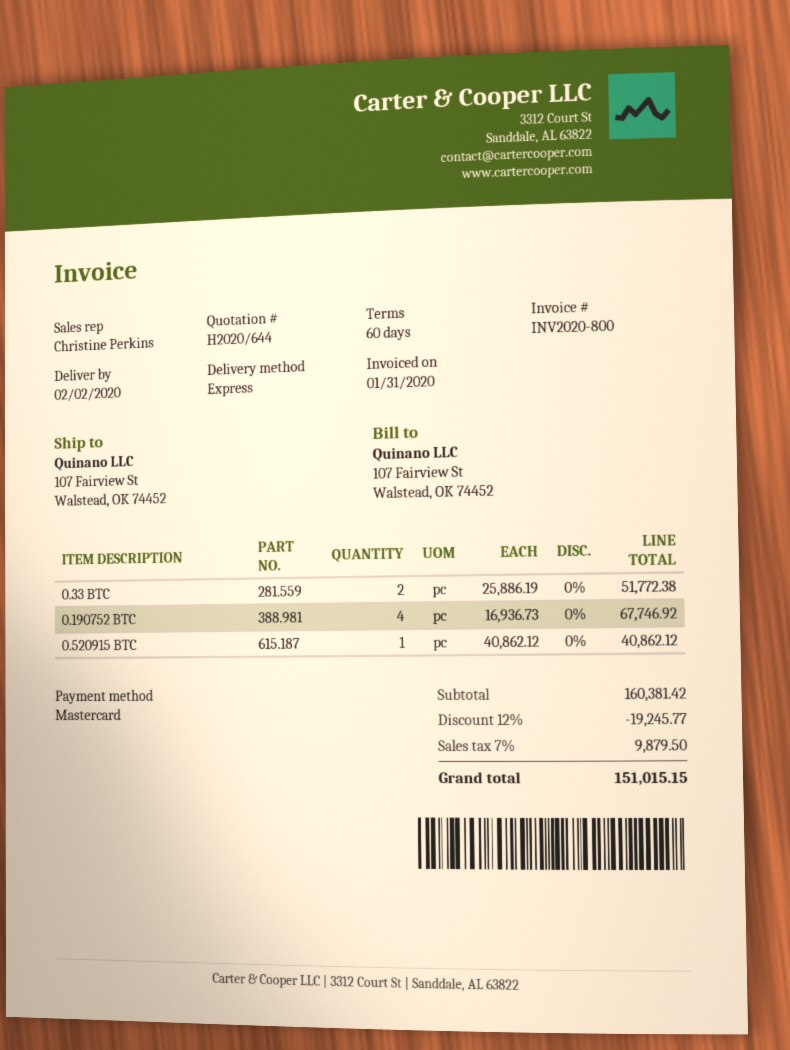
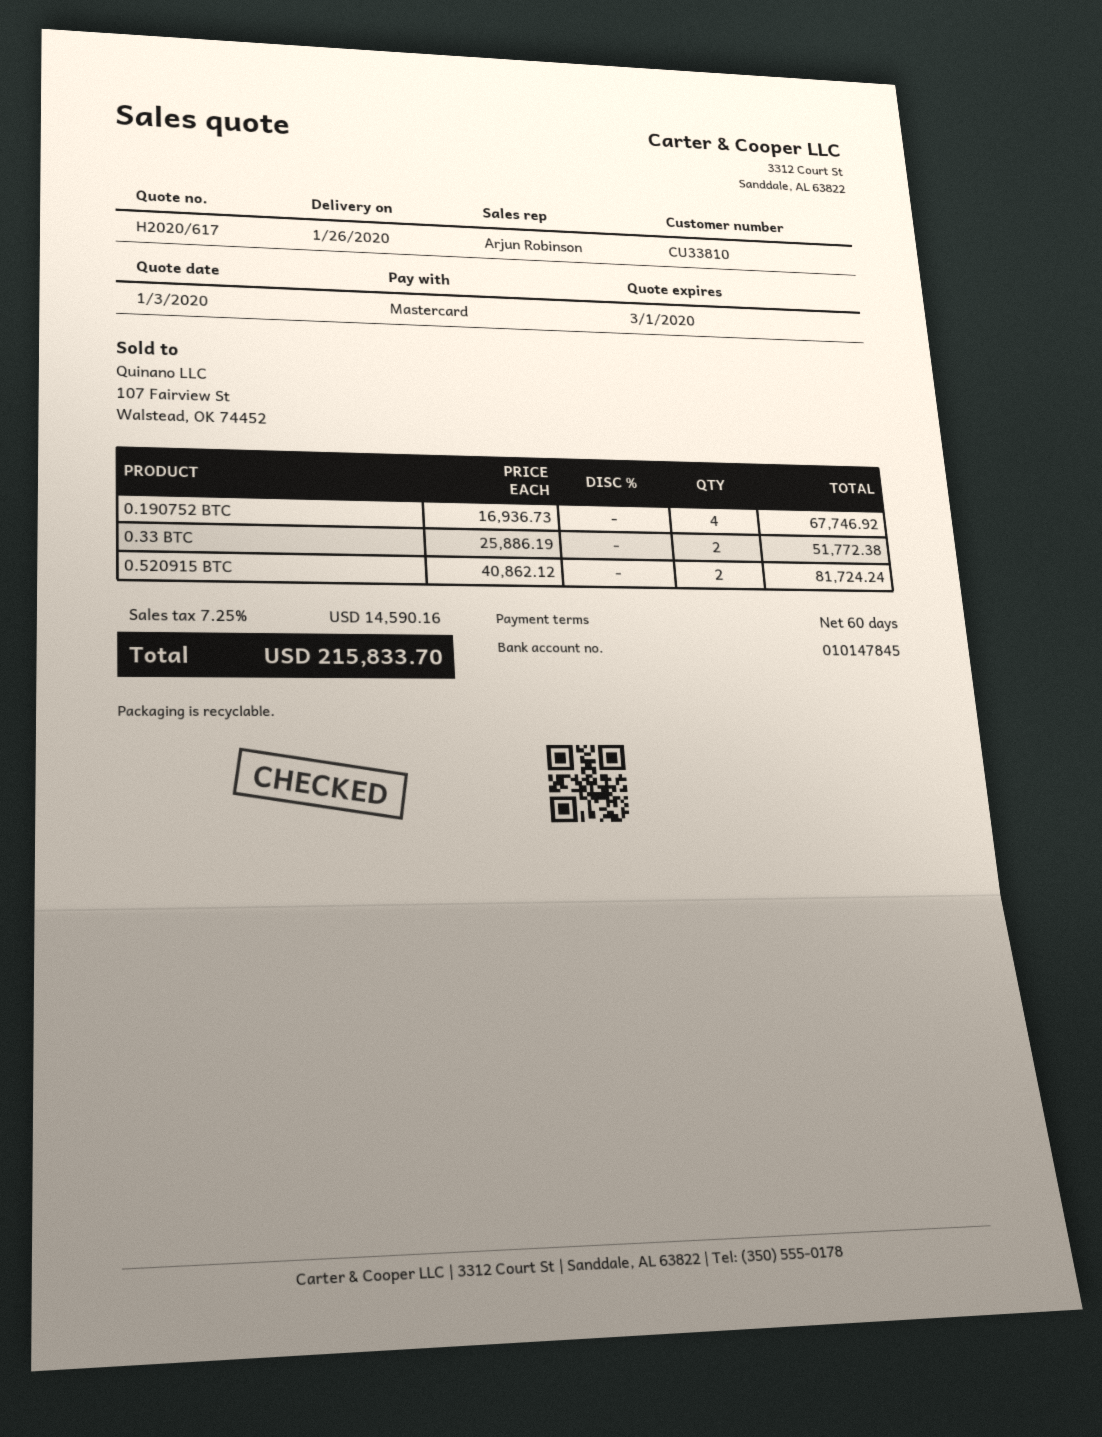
quote number: H2020/644 -> H2020/617
delivery date: 2020-02-02 -> 2020-01-26
sales rep: Christine Perkins -> Arjun Robinson
0.520915 BTC: 1 x 40862.12 = 40862.12 -> 2 x 40862.12 = 81724.24
discount: 12% = 19245.77 -> none
tax: 7% = 9879.50 -> 7.25% = 14590.16
total: 151015.15 -> 215833.70

